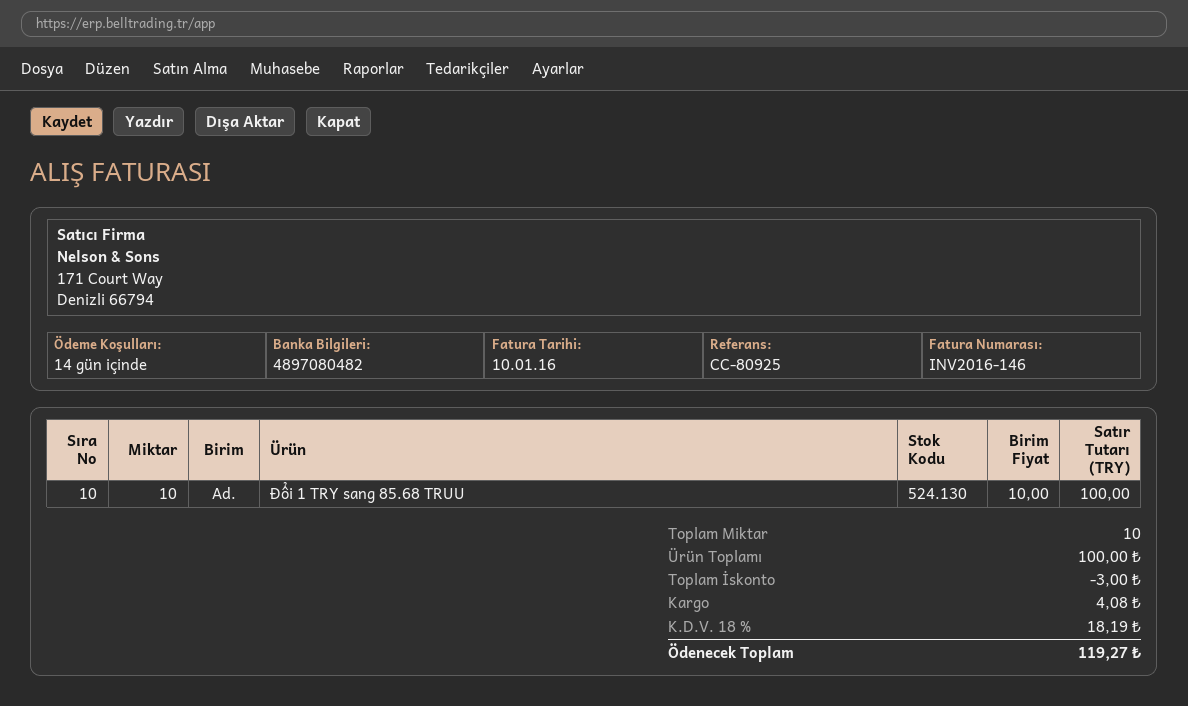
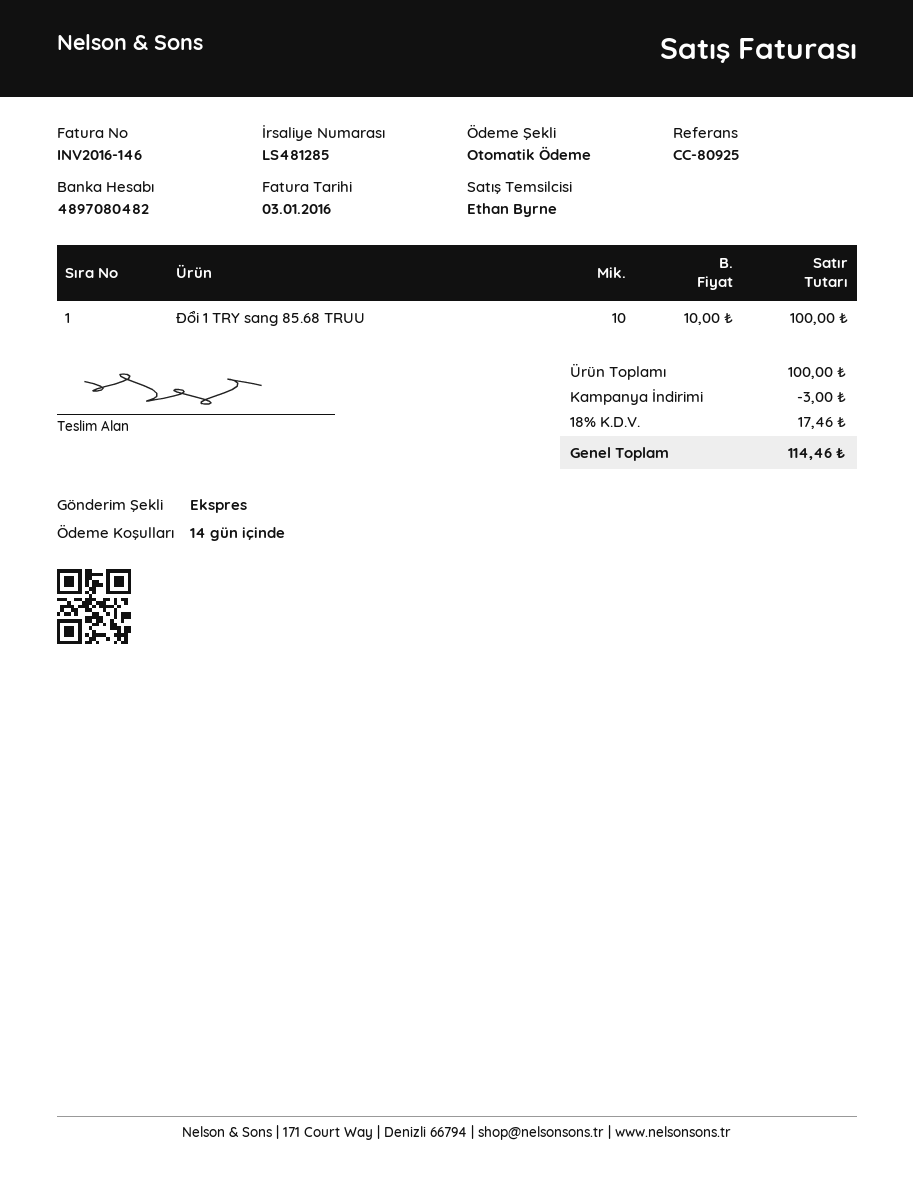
invoice date: 2016-01-10 -> 2016-01-03
shipping: 4.08 -> none
tax: 18% = 18.19 -> 18% = 17.46
total: 119.27 -> 114.46

